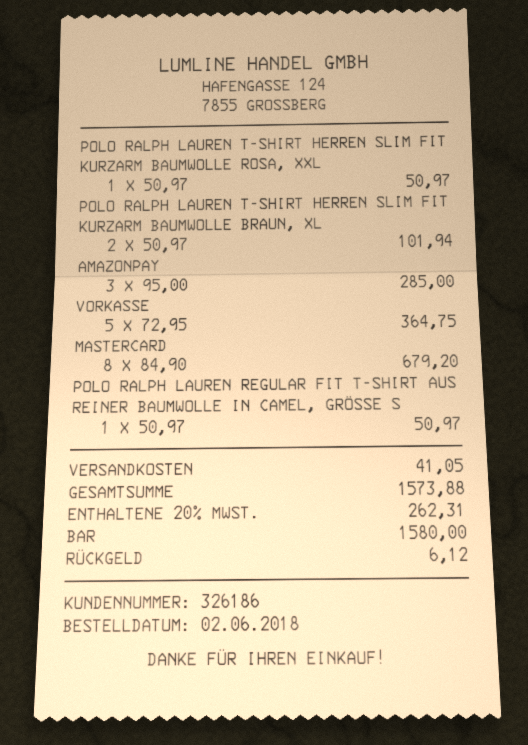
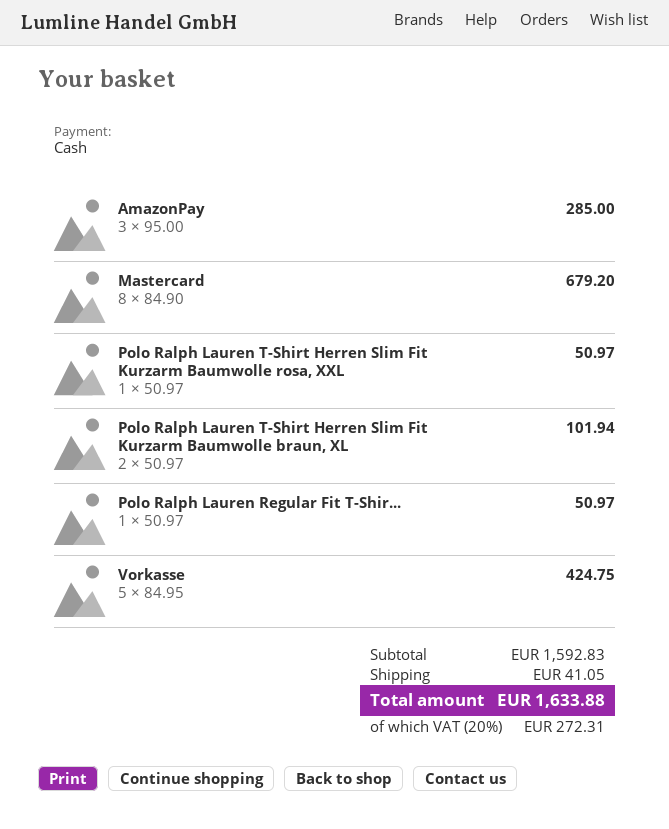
VORKASSE: 5 x 72.95 = 364.75 -> 5 x 84.95 = 424.75
tax: 20% = 262.31 -> 20% = 272.31
total: 1573.88 -> 1633.88

